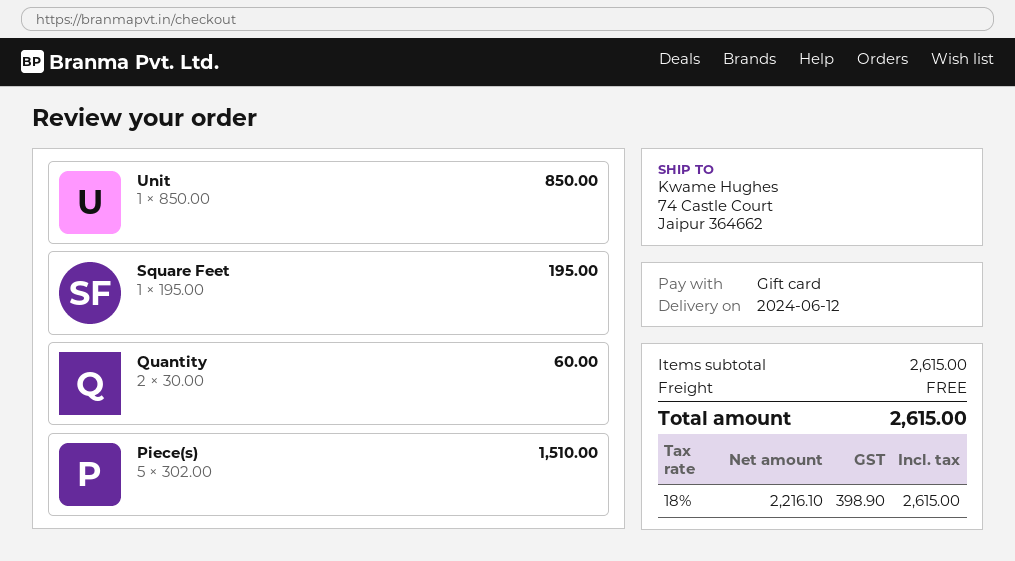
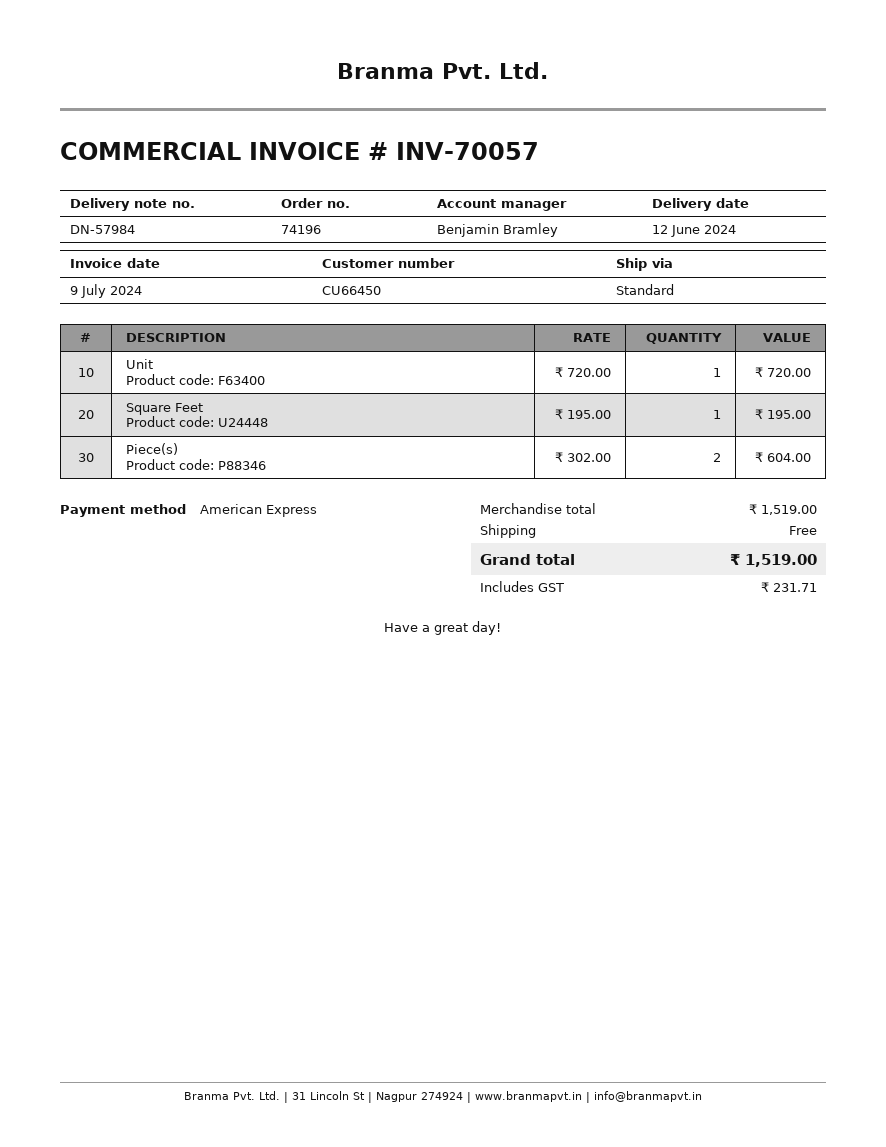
payment method: gift card -> American Express
Unit: 1 x 850.00 = 850.00 -> 1 x 720.00 = 720.00
Quantity: 2 x 30.00 = 60.00 -> none
Piece(s): 5 x 302.00 = 1510.00 -> 2 x 302.00 = 604.00
subtotal: 2615.00 -> 1519.00
tax: 398.90 -> 231.71
total: 2615.00 -> 1519.00

